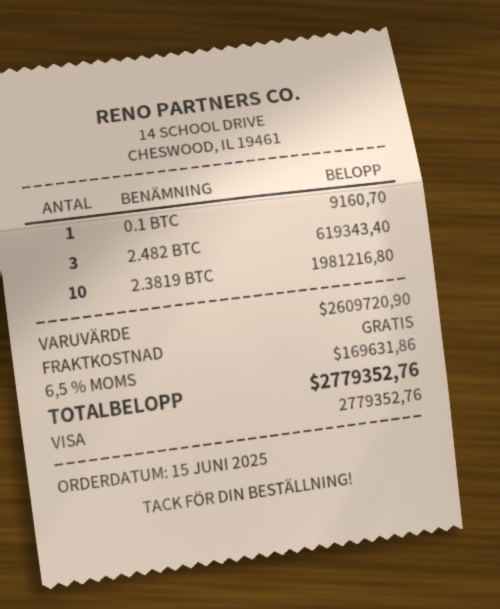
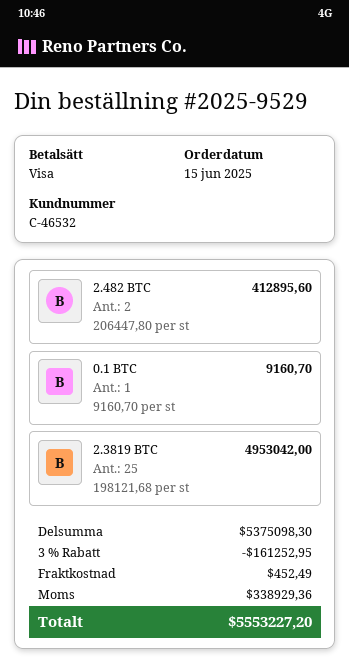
2.482 BTC: 3 for 619343.40 -> 2 for 412895.60
2.3819 BTC: 10 for 1981216.80 -> 25 for 4953042.00
subtotal: 2609720.90 -> 5375098.30
discount: none -> 3% = 161252.95
shipping: 0.00 -> 452.49
tax: 169631.86 -> 338929.36
total: 2779352.76 -> 5553227.20

